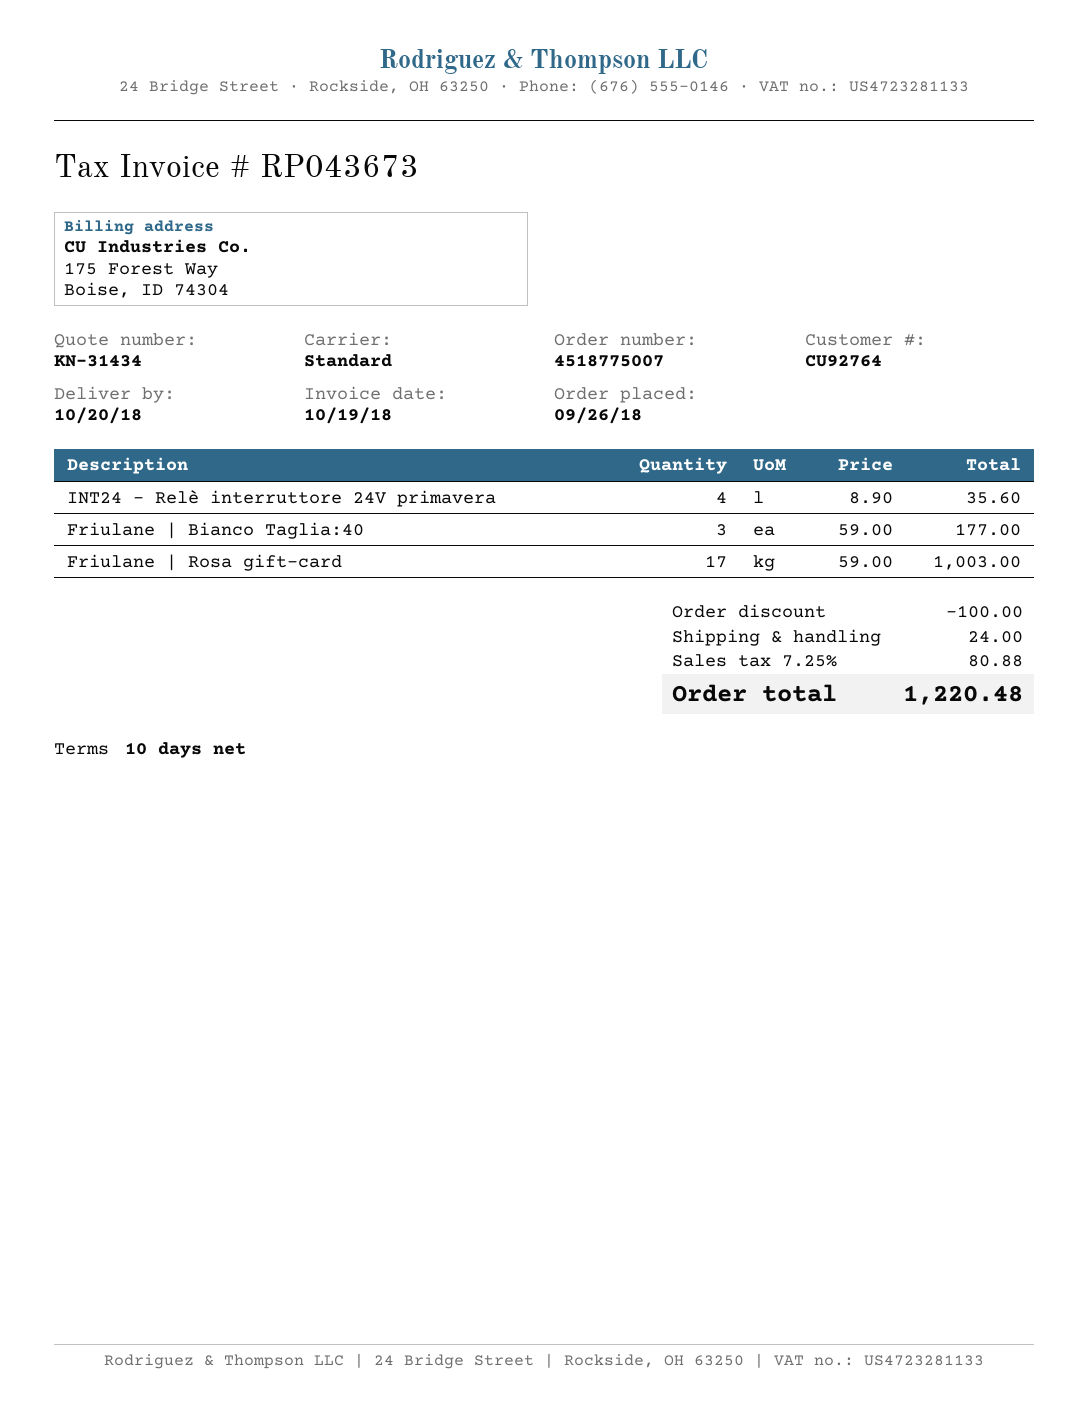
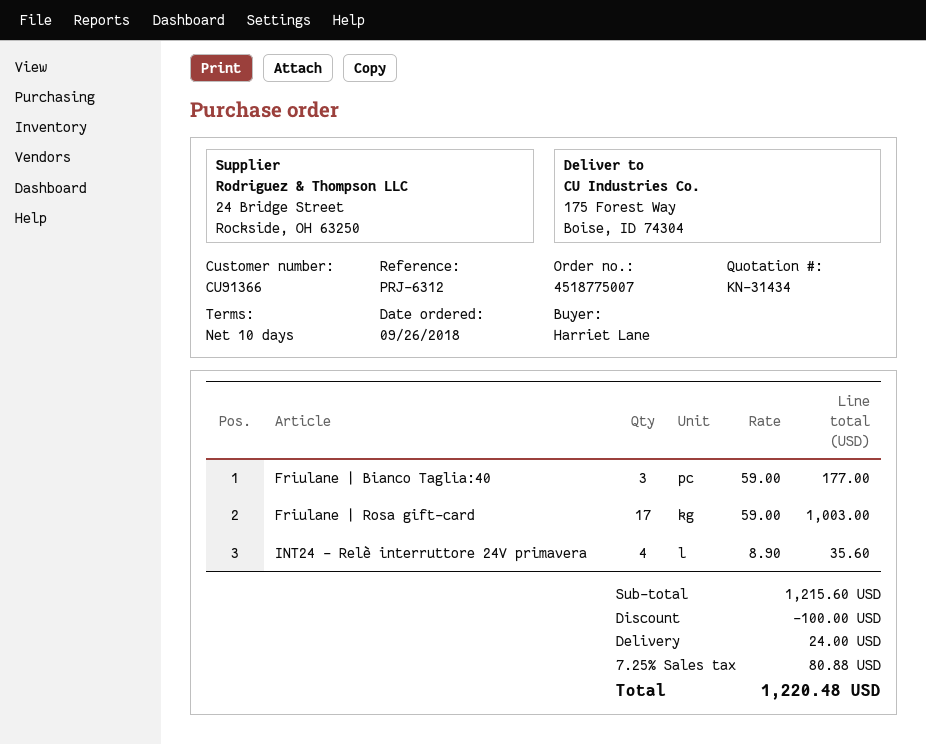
customer number: CU92764 -> CU91366

